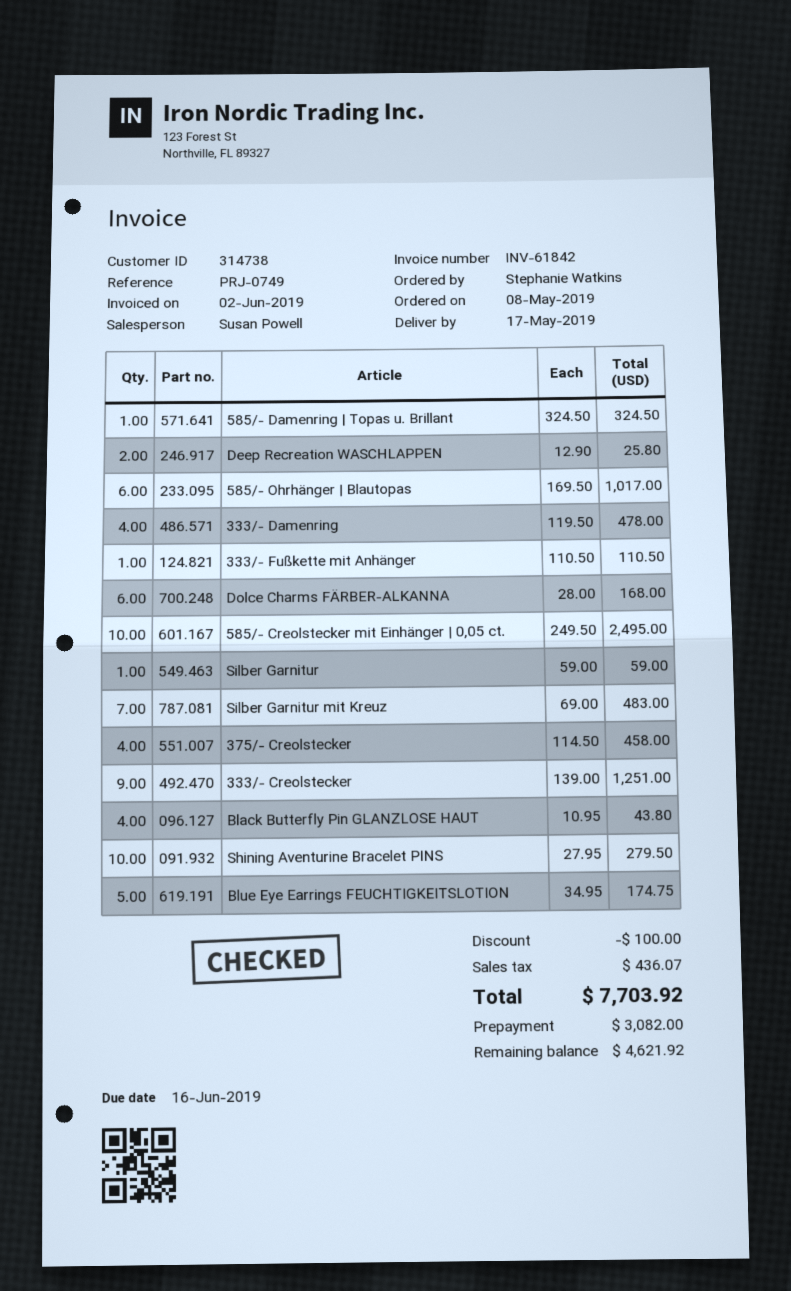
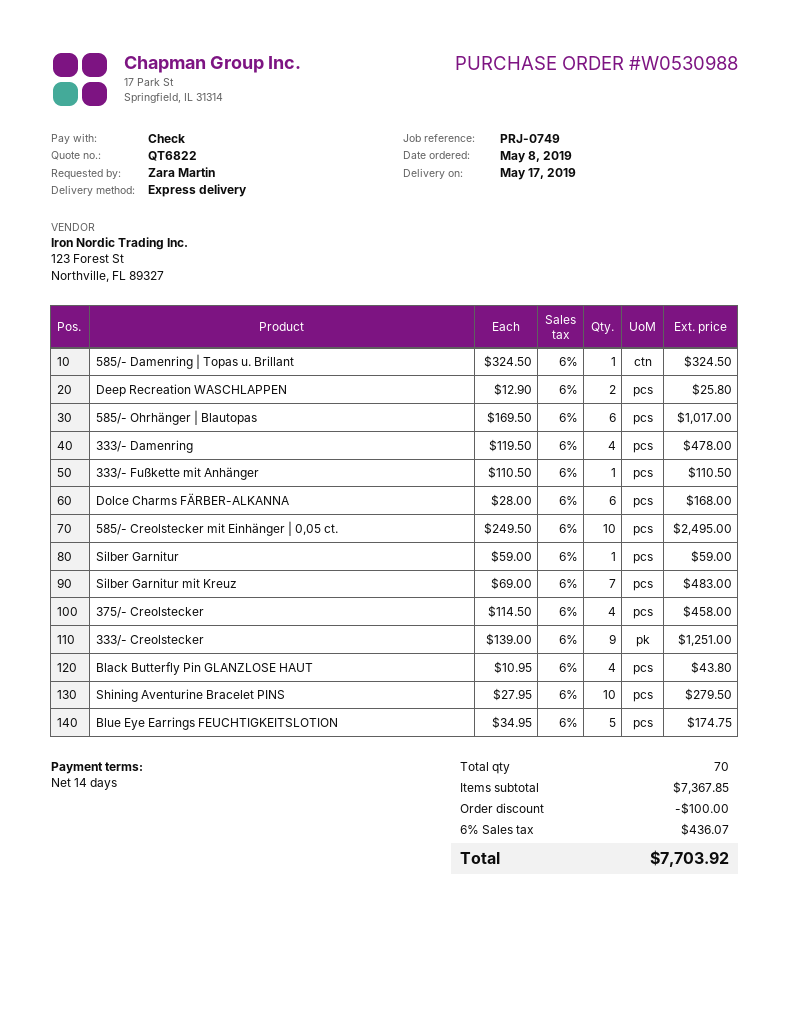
ordered by: Stephanie Watkins -> Zara Martin

